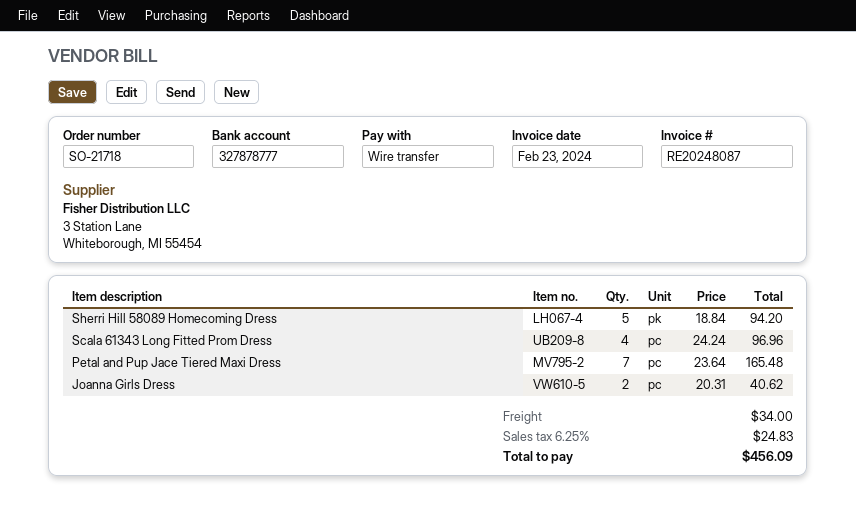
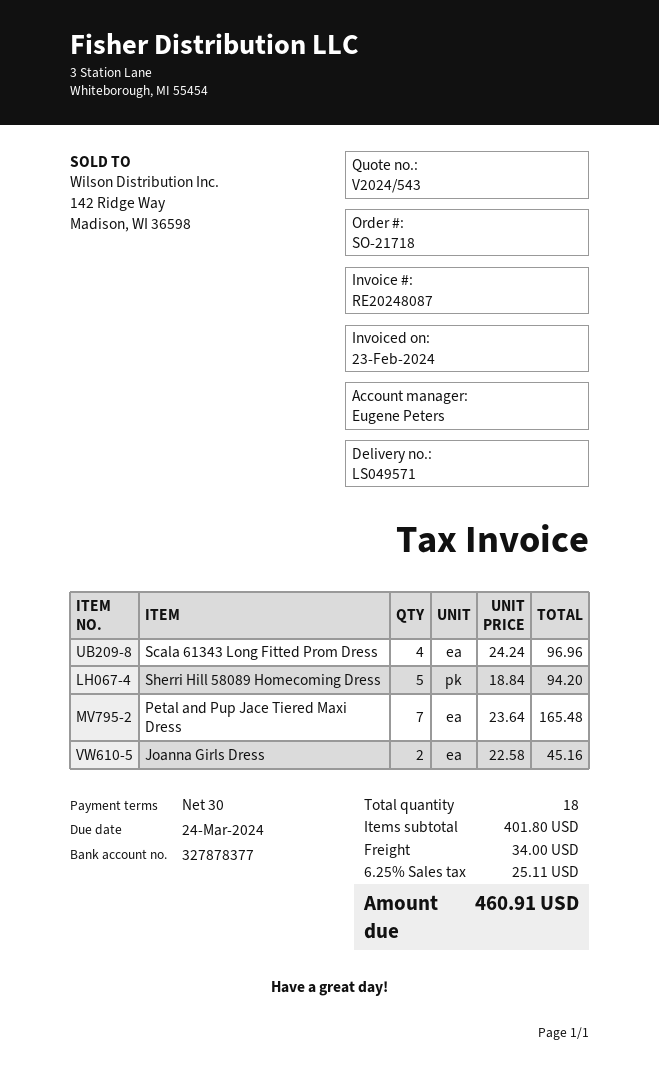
bank account: 327878777 -> 327878377
Joanna Girls Dress: 2 x 20.31 = 40.62 -> 2 x 22.58 = 45.16
tax: 6.25% = 24.83 -> 6.25% = 25.11
total: 456.09 -> 460.91

